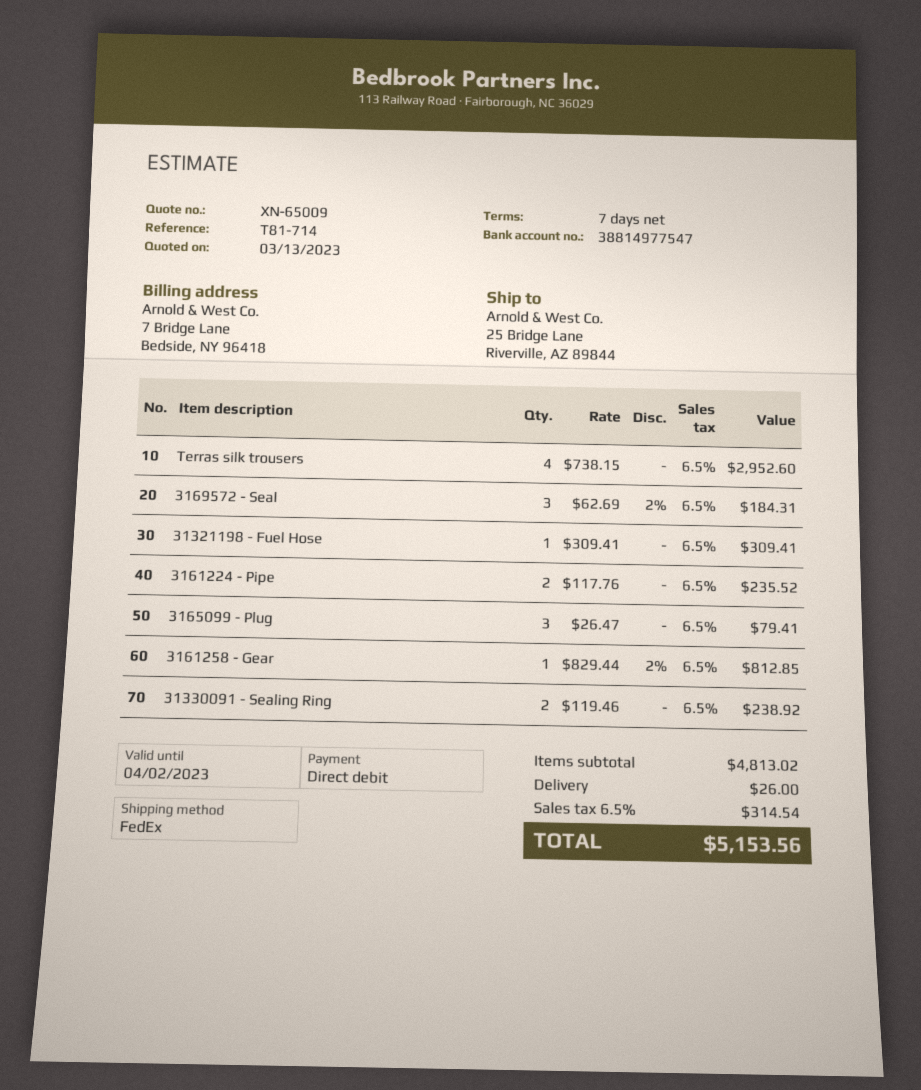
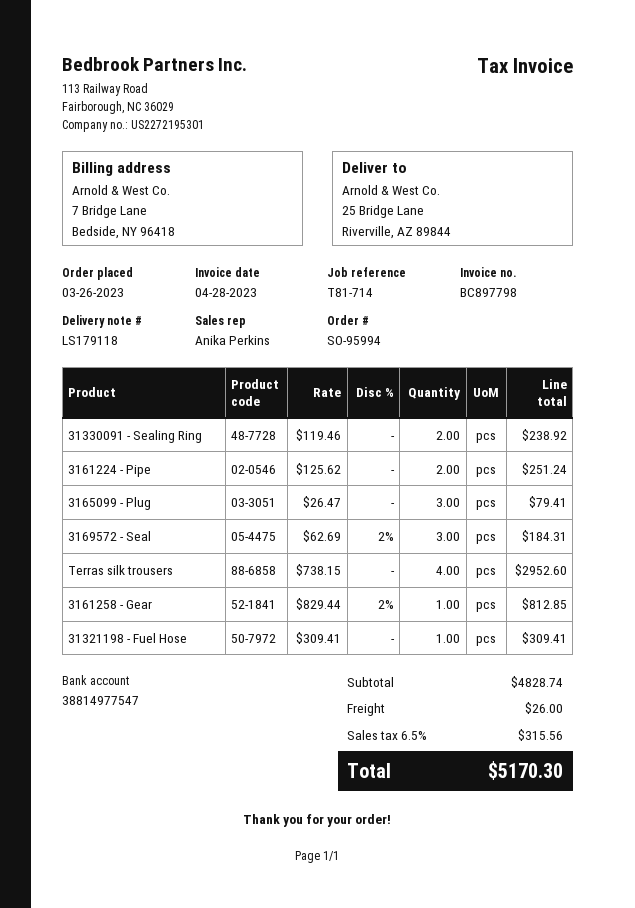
3161224 - Pipe: 2 x 117.76 = 235.52 -> 2 x 125.62 = 251.24
subtotal: 4813.02 -> 4828.74
tax: 6.5% = 314.54 -> 6.5% = 315.56
total: 5153.56 -> 5170.30

